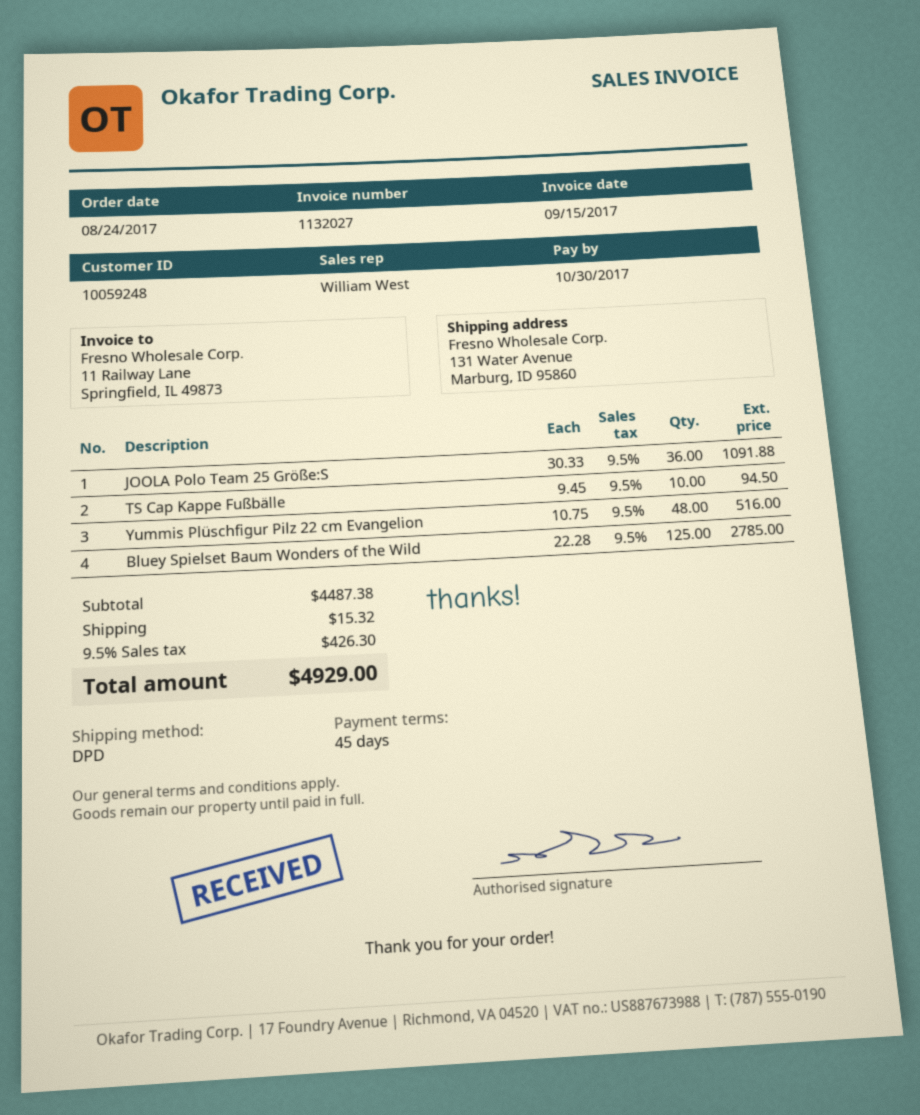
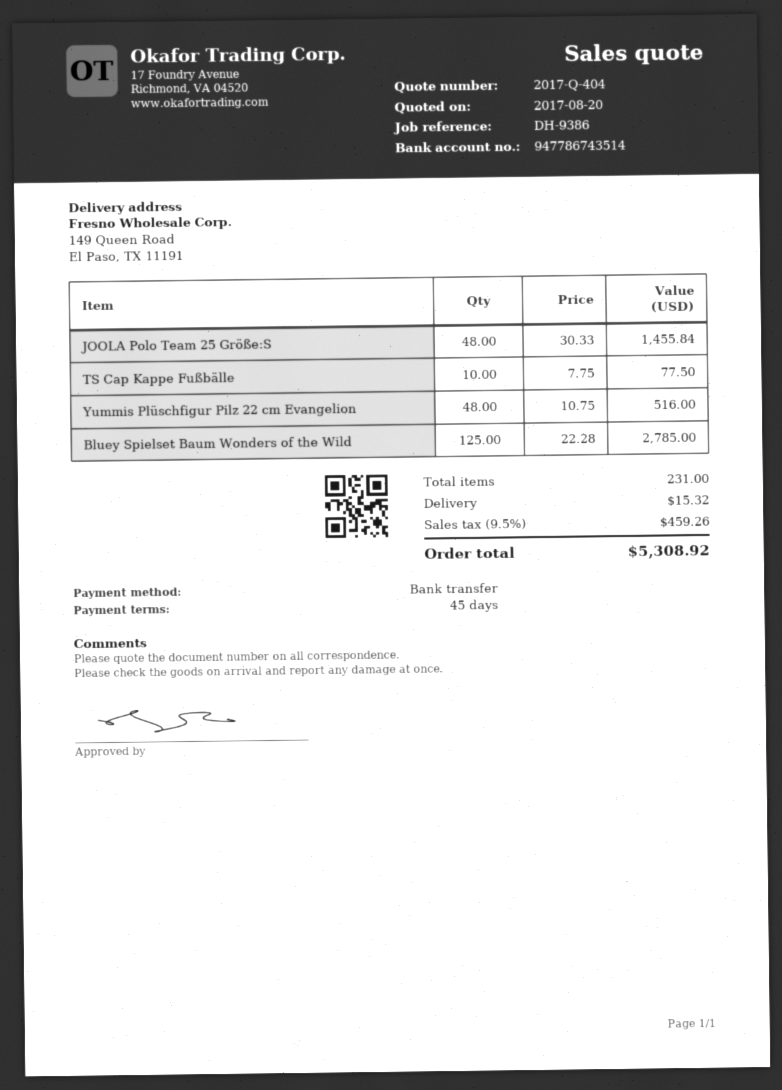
ship to: 131 Water Avenue, Marburg, ID 95860 -> 149 Queen Road, El Paso, TX 11191
JOOLA Polo Team 25 Größe:S: 36 x 30.33 = 1091.88 -> 48 x 30.33 = 1455.84
TS Cap Kappe Fußbälle: 10 x 9.45 = 94.50 -> 10 x 7.75 = 77.50
tax: 9.5% = 426.30 -> 9.5% = 459.26
total: 4929.00 -> 5308.92

